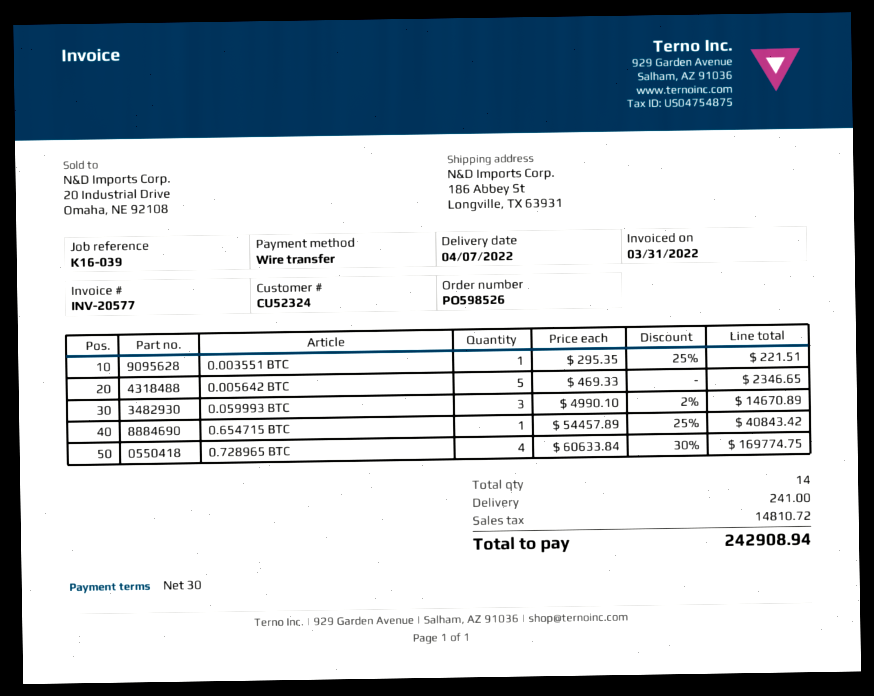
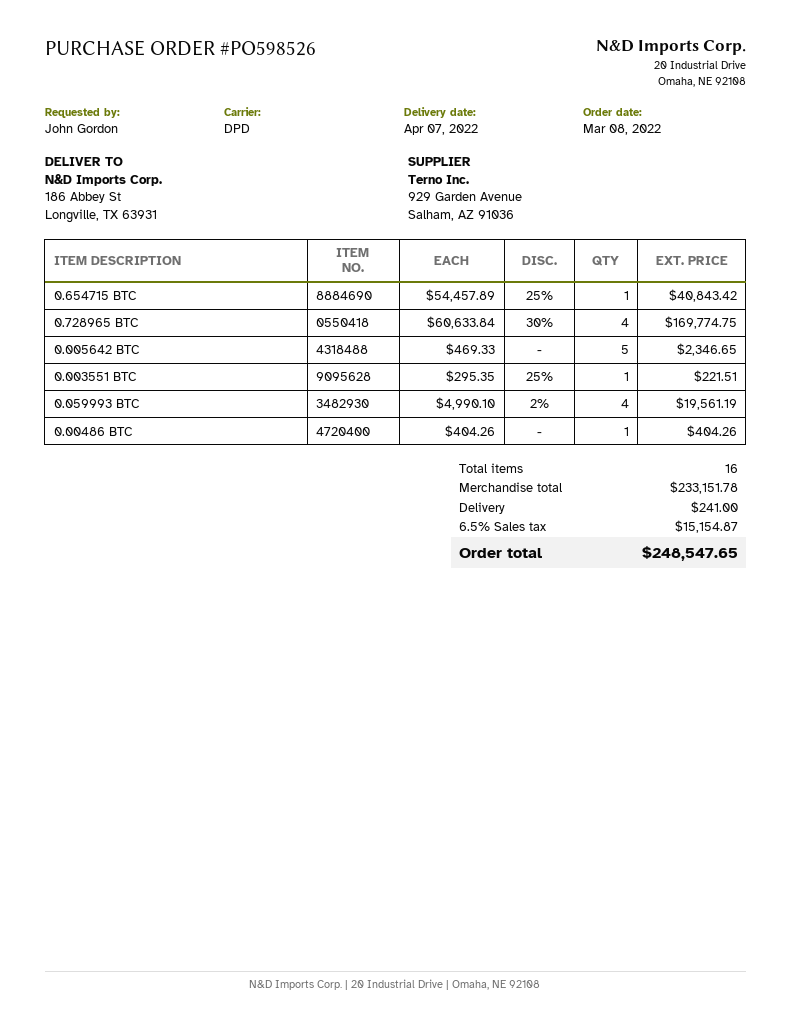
0.059993 BTC: 3 x 4990.10 - 2% = 14670.89 -> 4 x 4990.10 - 2% = 19561.19
0.00486 BTC: none -> 1 x 404.26 = 404.26
total quantity: 14 -> 16
tax: 14810.72 -> 15154.87
total: 242908.94 -> 248547.65

